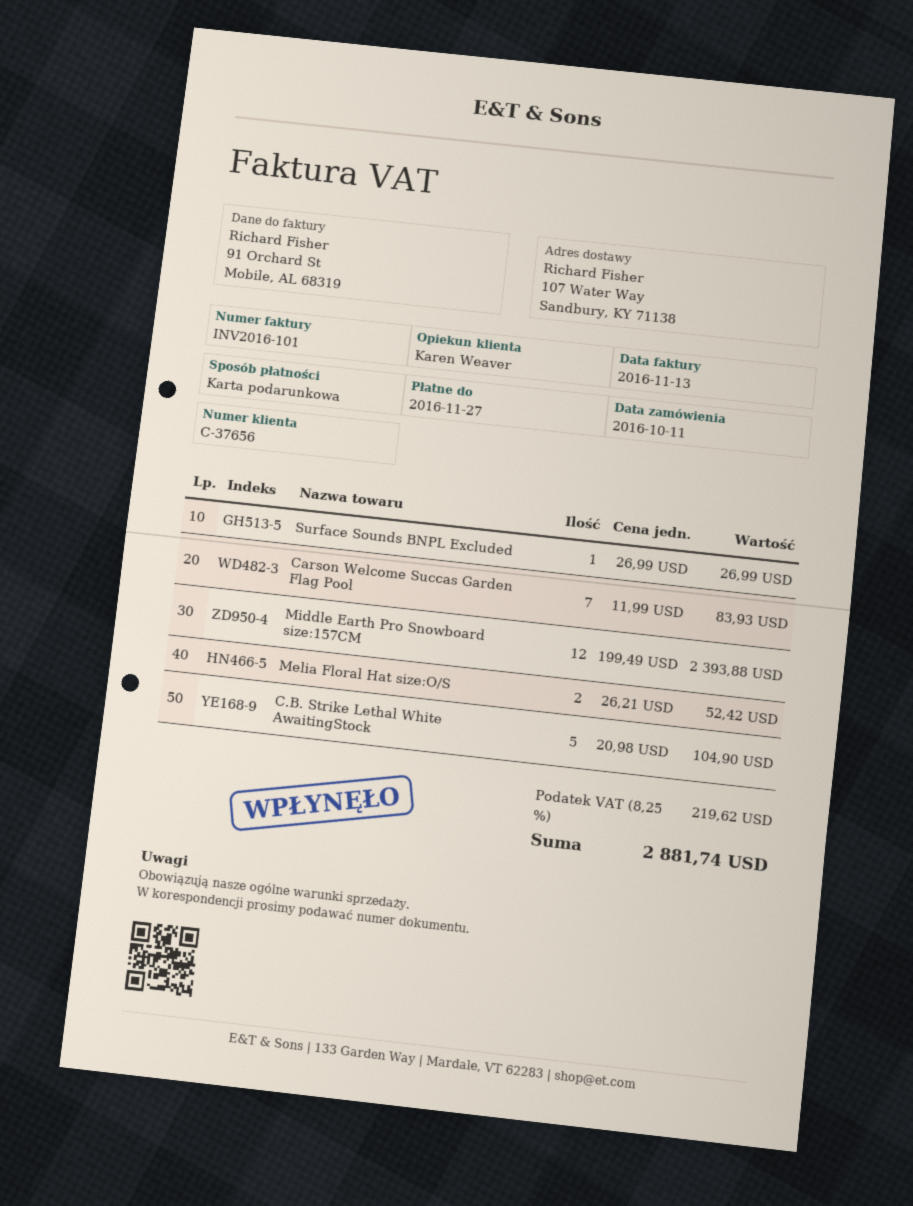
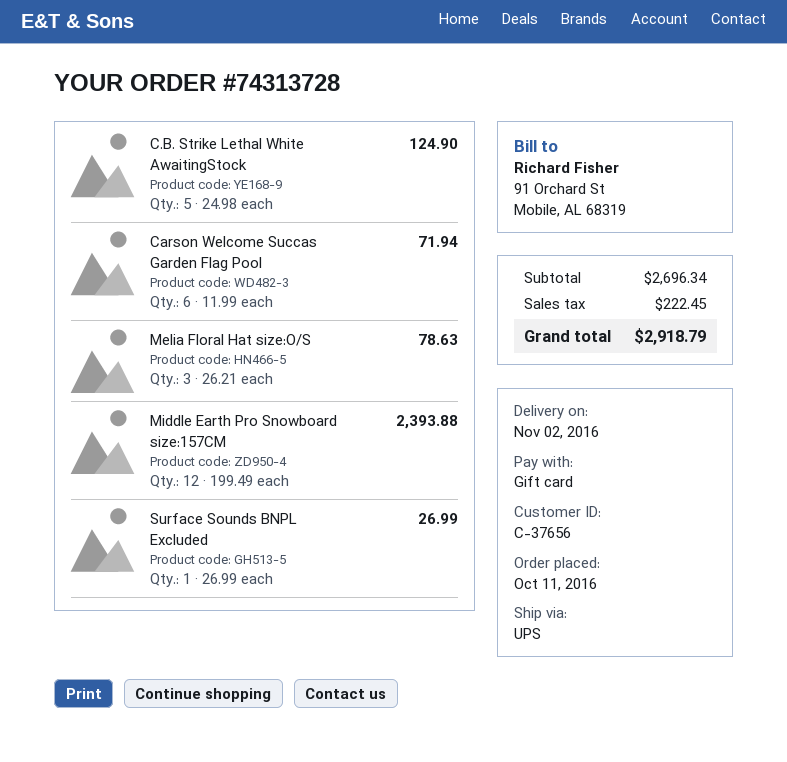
Carson Welcome Succas Garden Flag Pool: 7 x 11.99 = 83.93 -> 6 x 11.99 = 71.94
Melia Floral Hat size:O/S: 2 x 26.21 = 52.42 -> 3 x 26.21 = 78.63
C.B. Strike Lethal White AwaitingStock: 5 x 20.98 = 104.90 -> 5 x 24.98 = 124.90
tax: 219.62 -> 222.45
total: 2881.74 -> 2918.79

